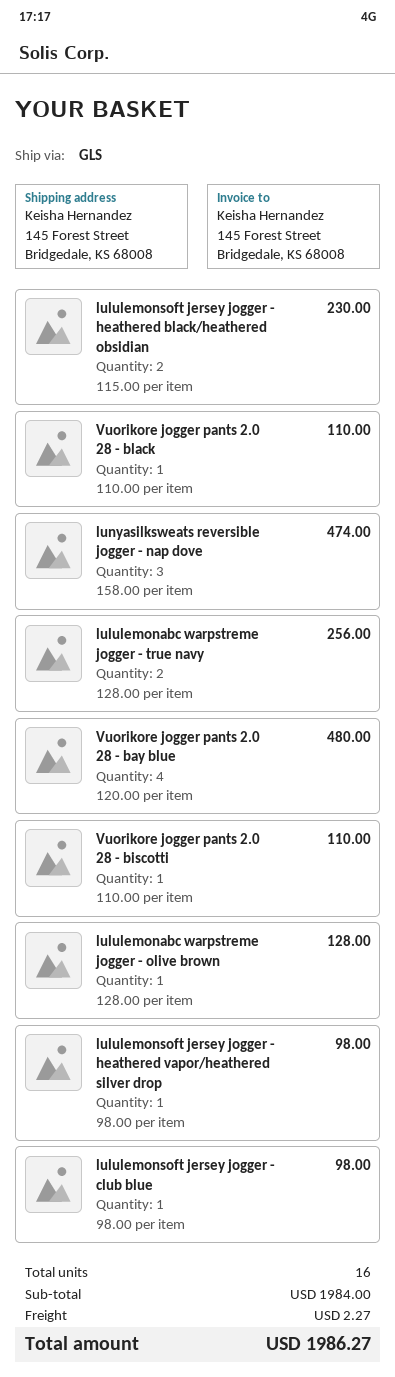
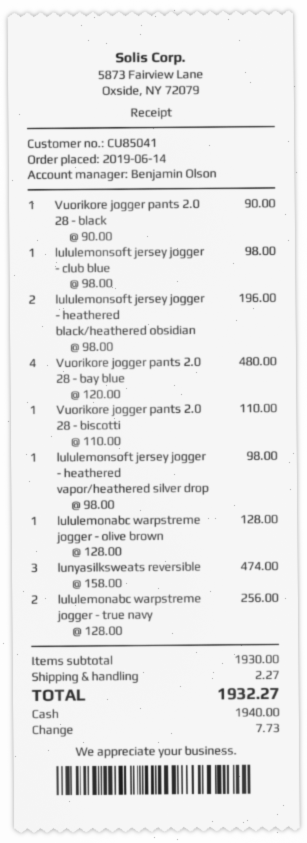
lululemonsoft jersey jogger - heathered black/heathered obsidian: 2 x 115.00 = 230.00 -> 2 x 98.00 = 196.00
Vuorikore jogger pants 2.0 28 - black: 1 x 110.00 = 110.00 -> 1 x 90.00 = 90.00
subtotal: 1984.00 -> 1930.00
total: 1986.27 -> 1932.27

